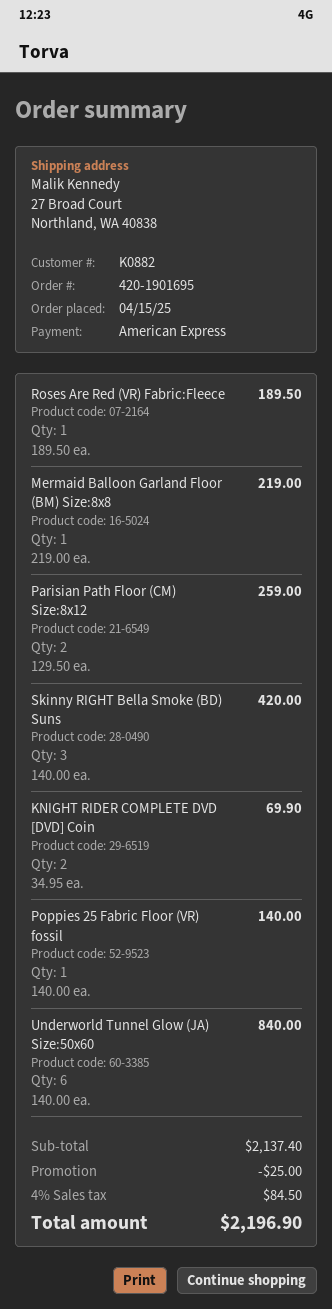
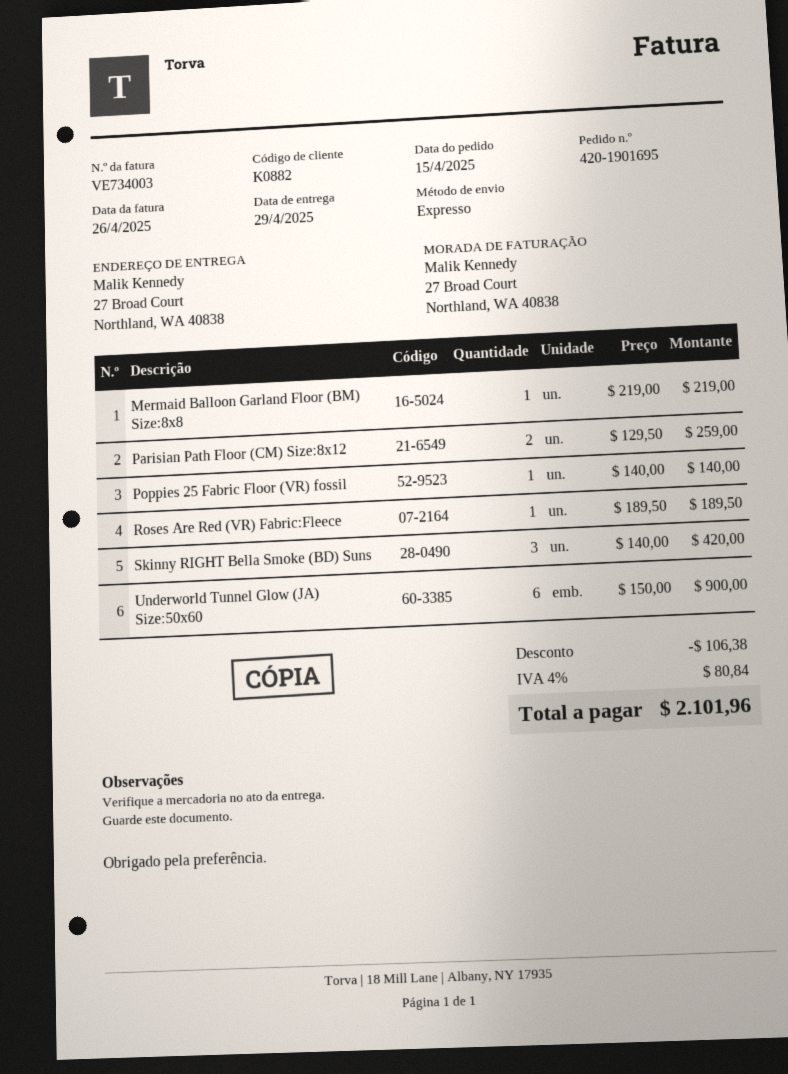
KNIGHT RIDER COMPLETE DVD [DVD] Coin: 2 x 34.95 = 69.90 -> none
Underworld Tunnel Glow (JA) Size:50x60: 6 x 140.00 = 840.00 -> 6 x 150.00 = 900.00
discount: 25.00 -> 106.38
tax: 4% = 84.50 -> 4% = 80.84
total: 2196.90 -> 2101.96

